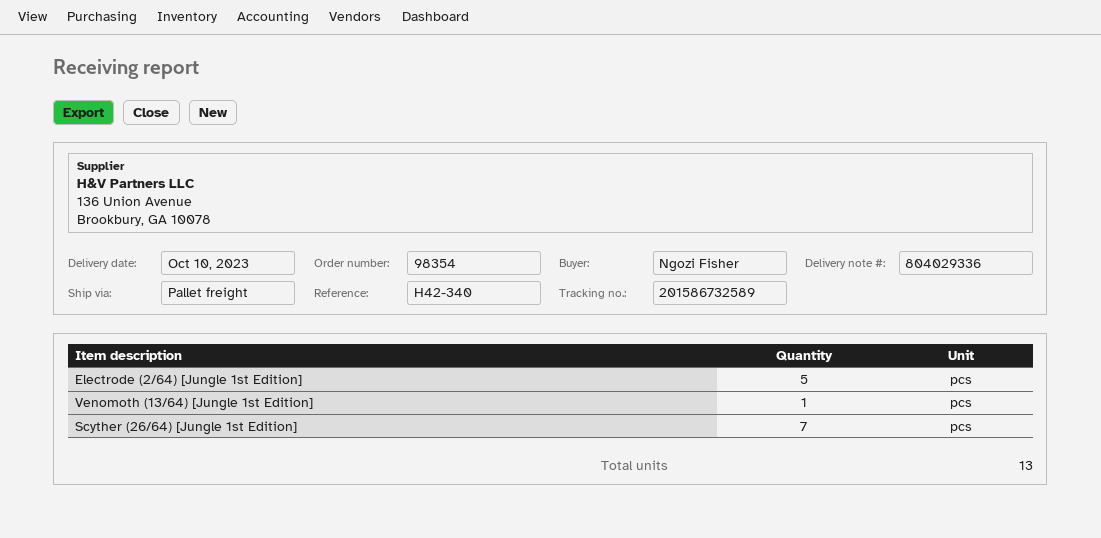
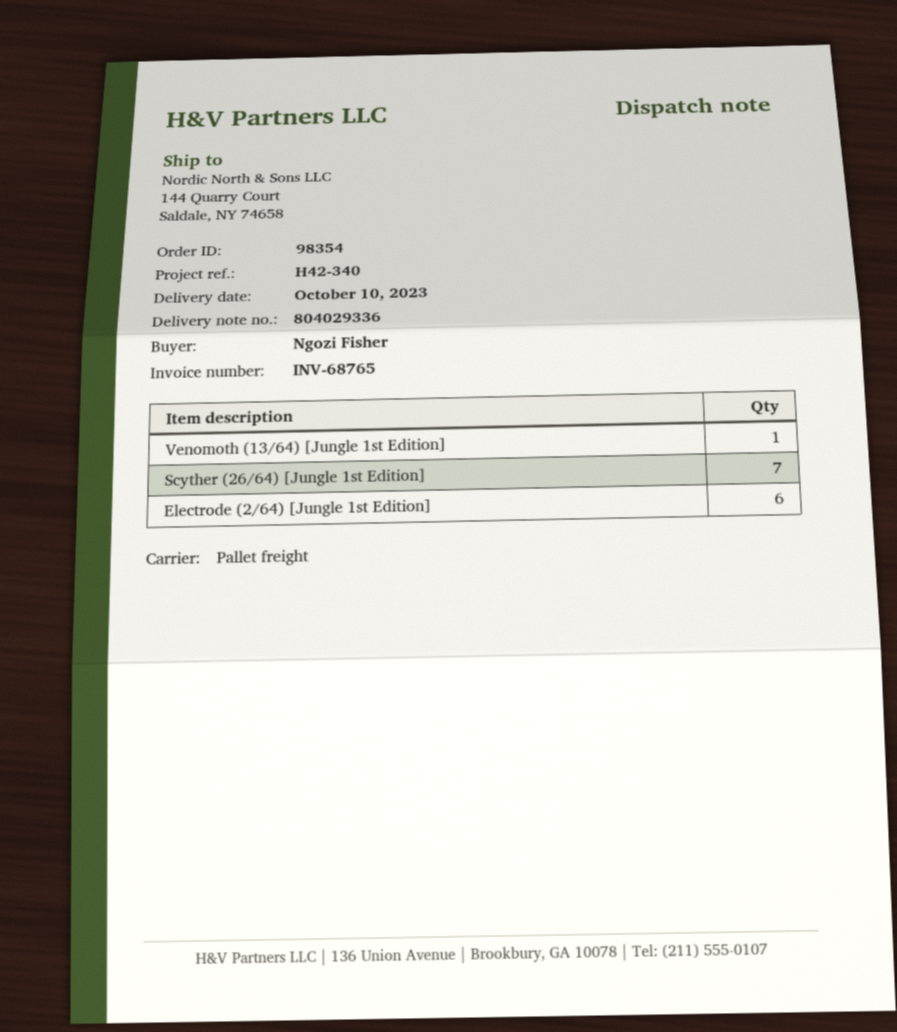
Electrode (2/64) [Jungle 1st Edition]: 5 -> 6

